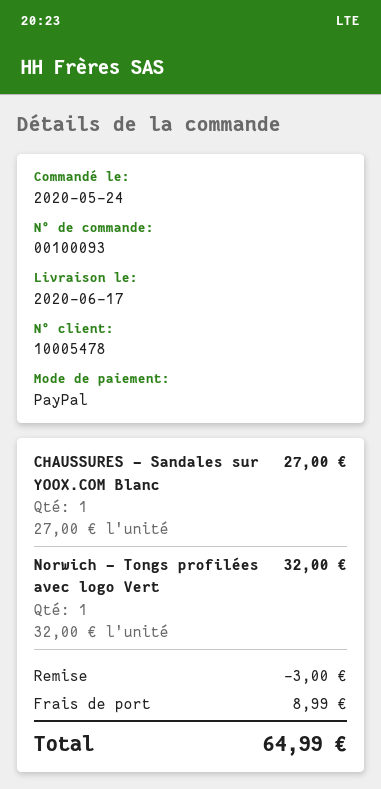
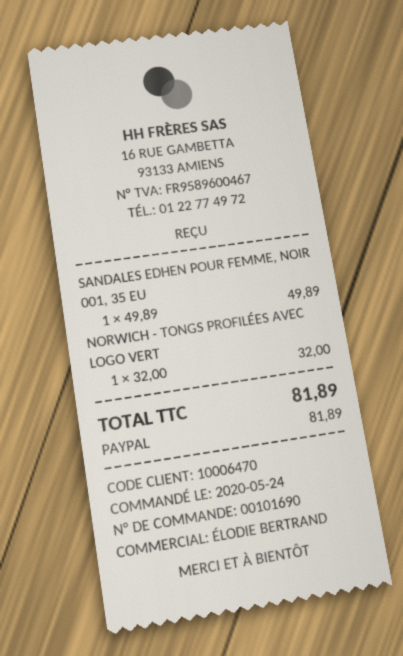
order number: 00100093 -> 00101690
customer number: 10005478 -> 10006470
CHAUSSURES - Sandales sur YOOX.COM Blanc: 1 x 27.00 = 27.00 -> none
SANDALES EDHEN POUR FEMME, NOIR 001, 35 EU: none -> 1 x 49.89 = 49.89
discount: 3.00 -> none
shipping: 8.99 -> none
total: 64.99 -> 81.89

